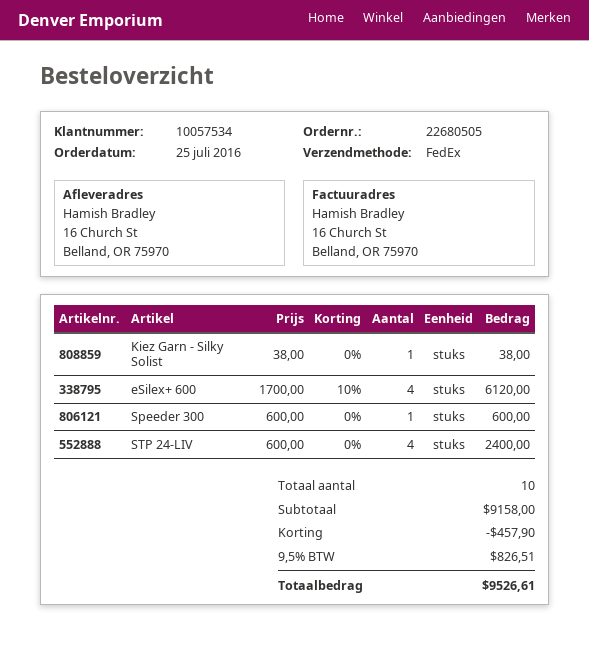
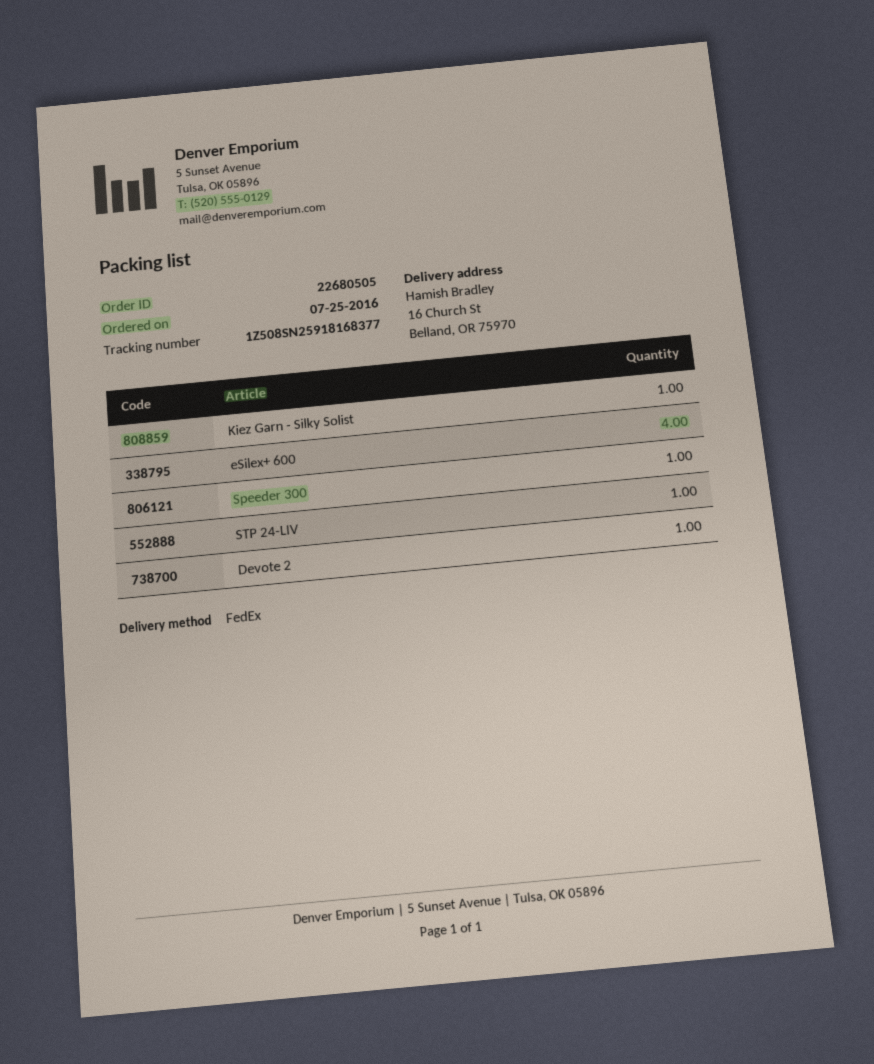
STP 24-LIV: 4 -> 1
Devote 2: none -> 1

